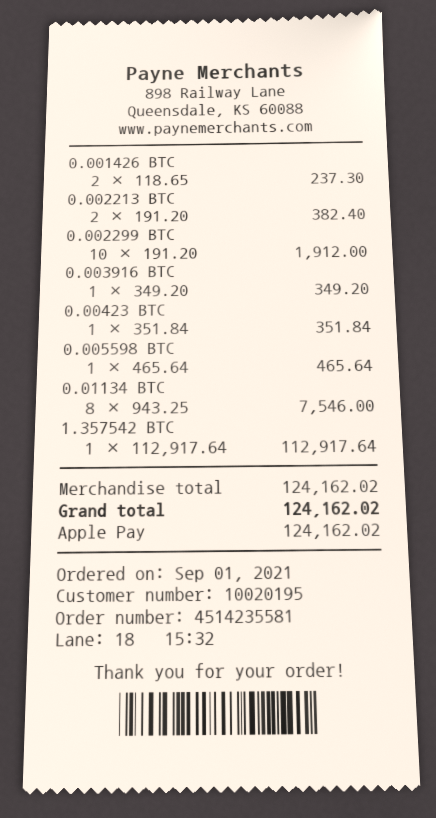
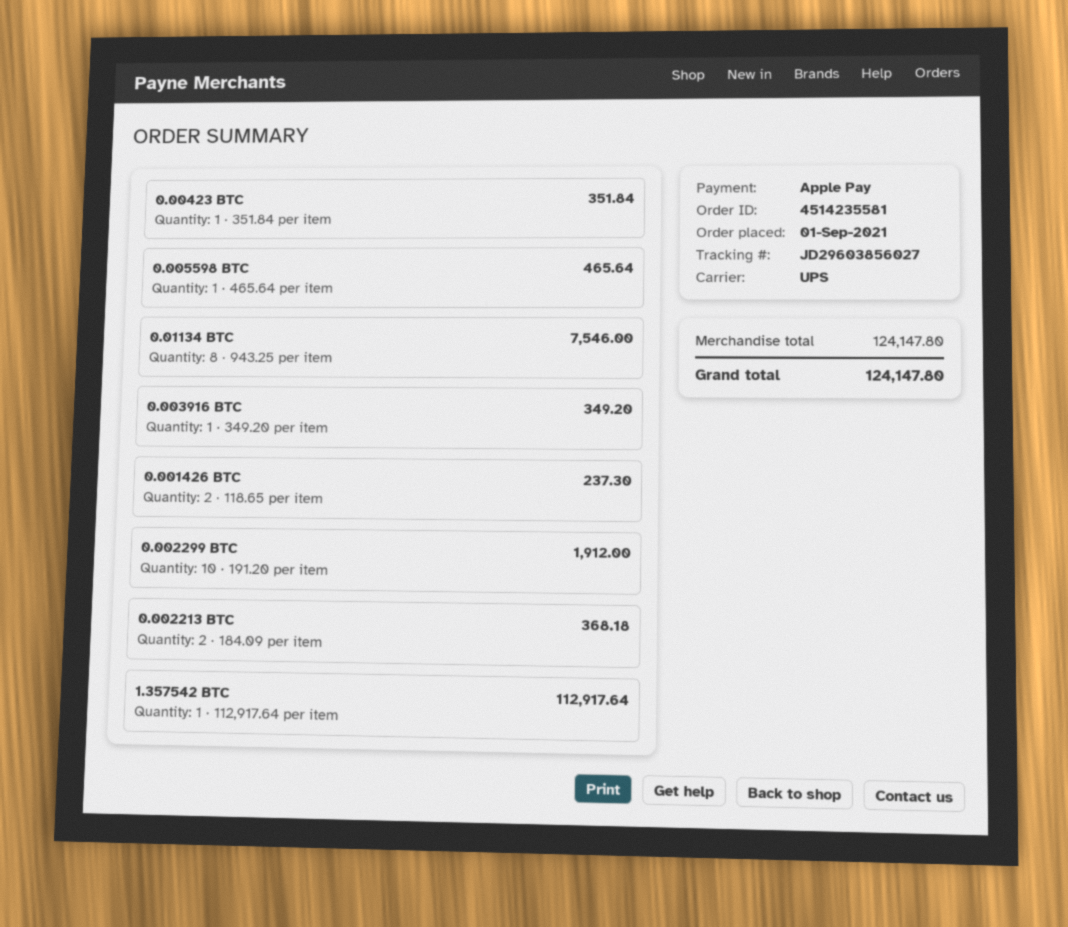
0.002213 BTC: 2 x 191.20 = 382.40 -> 2 x 184.09 = 368.18
subtotal: 124162.02 -> 124147.80
total: 124162.02 -> 124147.80

